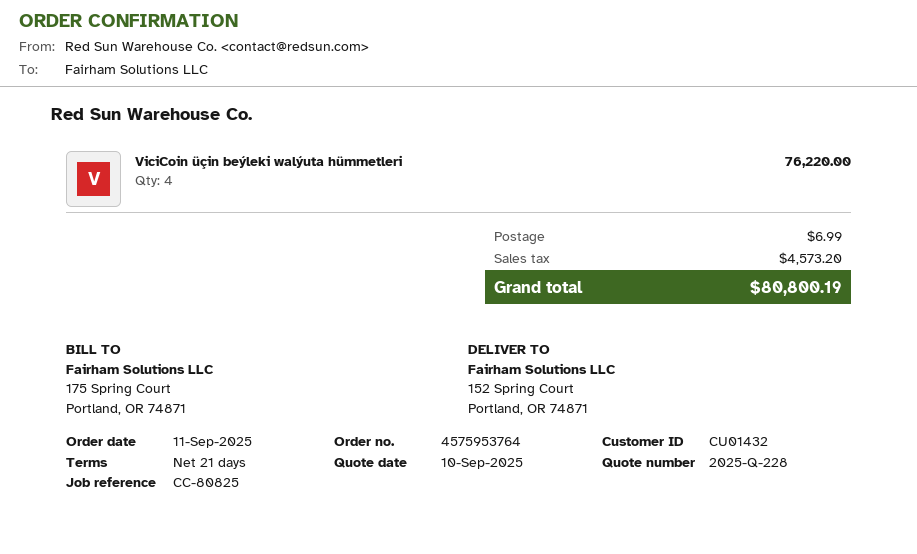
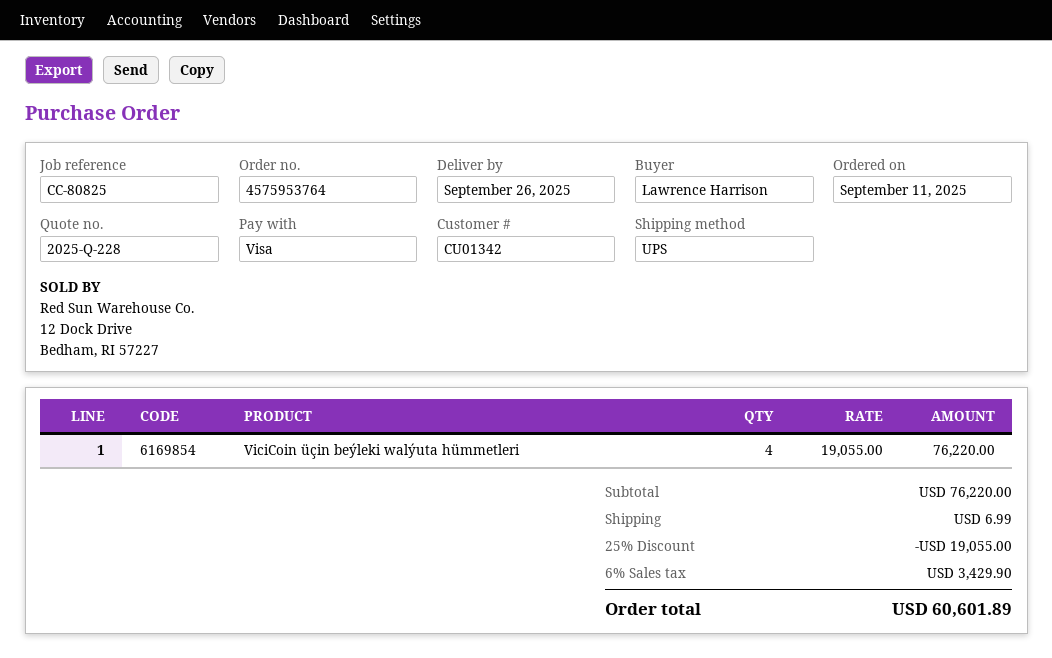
customer number: CU01432 -> CU01342
discount: none -> 25% = 19055.00
tax: 4573.20 -> 3429.90
total: 80800.19 -> 60601.89

